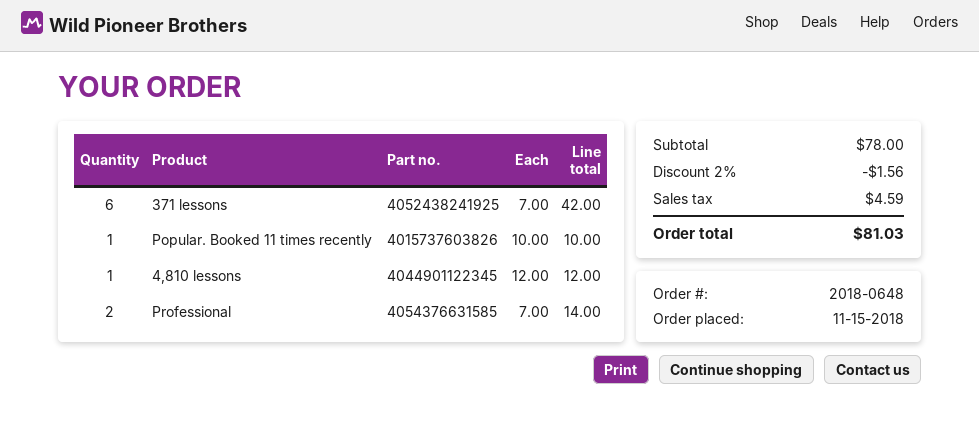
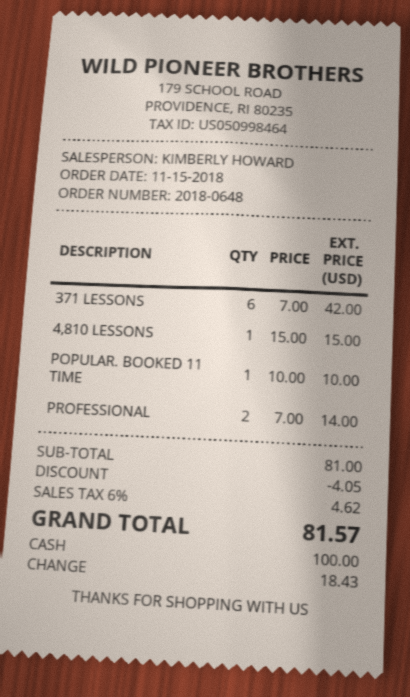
4,810 lessons: 1 x 12.00 = 12.00 -> 1 x 15.00 = 15.00
subtotal: 78.00 -> 81.00
discount: 1.56 -> 4.05
tax: 4.59 -> 4.62
total: 81.03 -> 81.57

